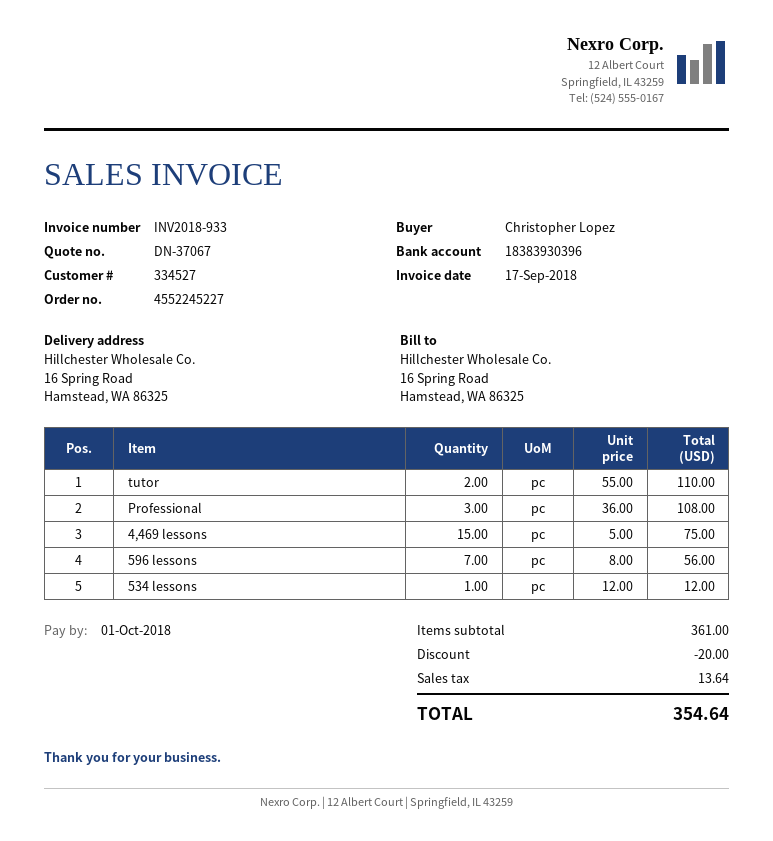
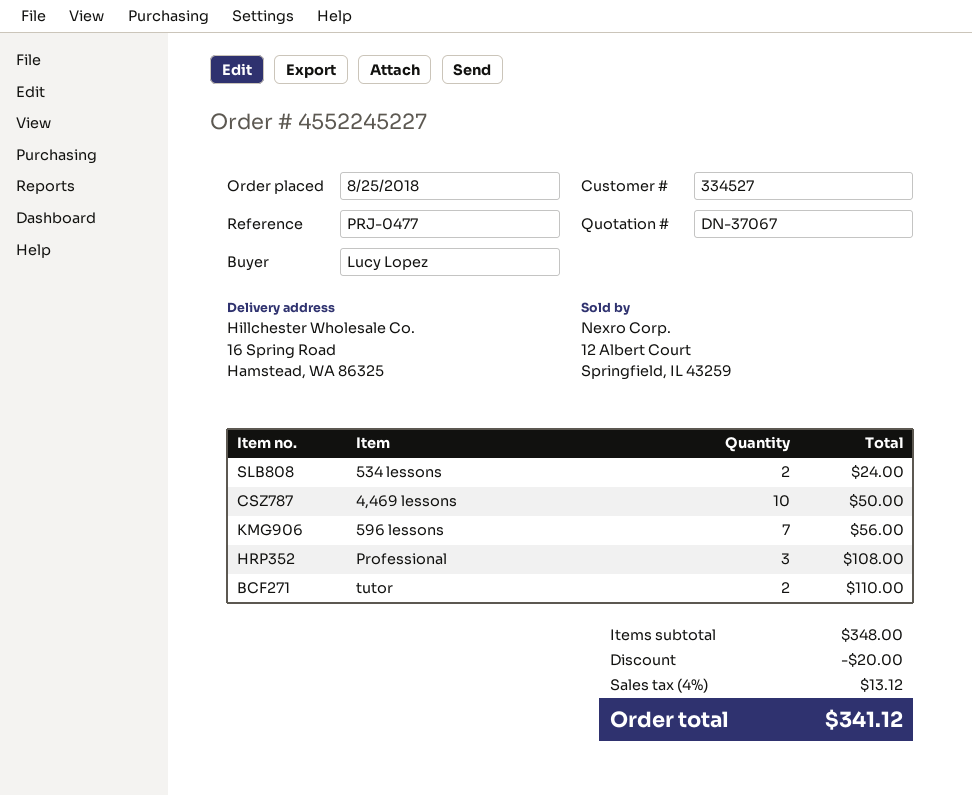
ordered by: Christopher Lopez -> Lucy Lopez
4,469 lessons: 15 for 75.00 -> 10 for 50.00
534 lessons: 1 for 12.00 -> 2 for 24.00
subtotal: 361.00 -> 348.00
tax: 13.64 -> 13.12
total: 354.64 -> 341.12

